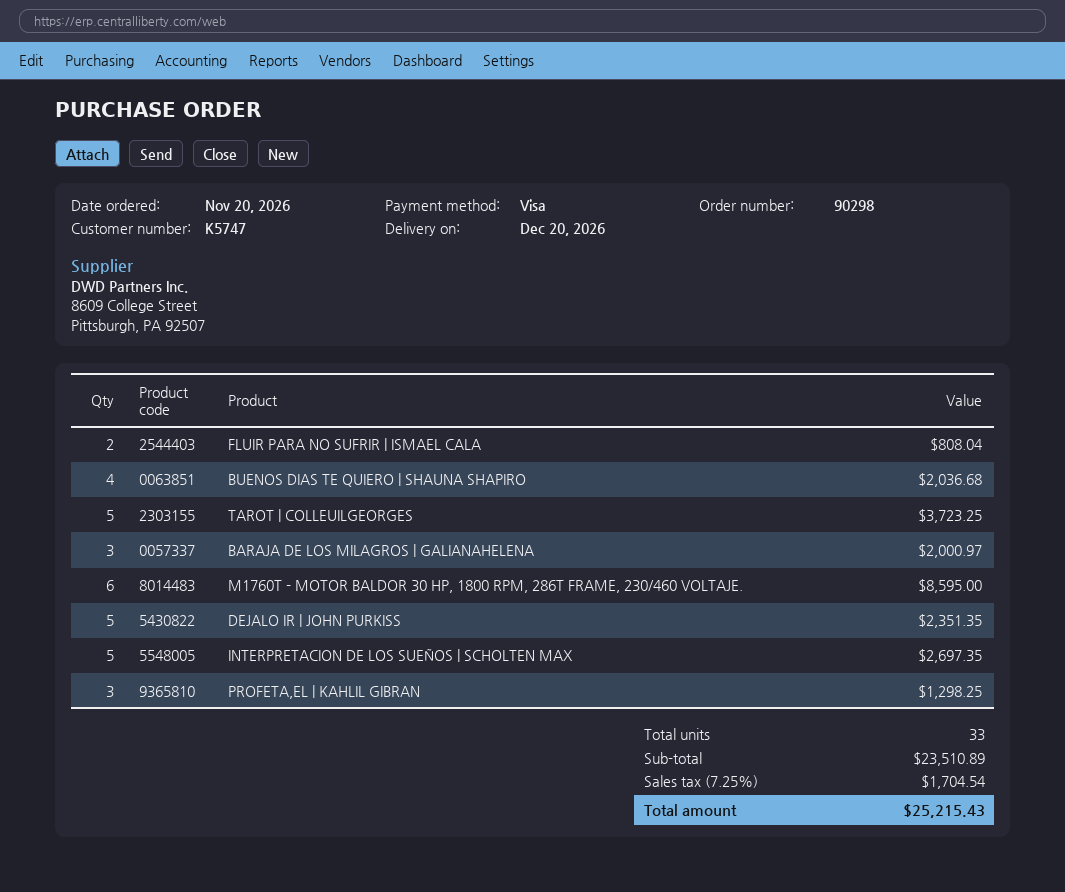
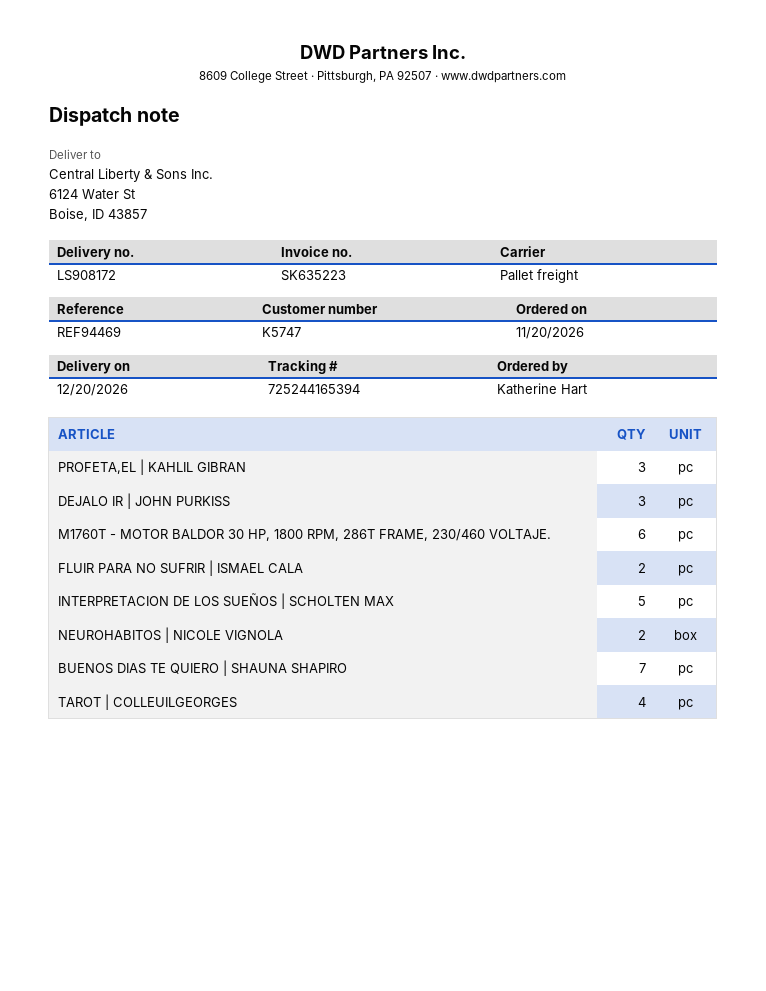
BUENOS DIAS TE QUIERO | SHAUNA SHAPIRO: 4 -> 7
TAROT | COLLEUILGEORGES: 5 -> 4
BARAJA DE LOS MILAGROS | GALIANAHELENA: 3 -> none
DEJALO IR | JOHN PURKISS: 5 -> 3
NEUROHABITOS | NICOLE VIGNOLA: none -> 2

